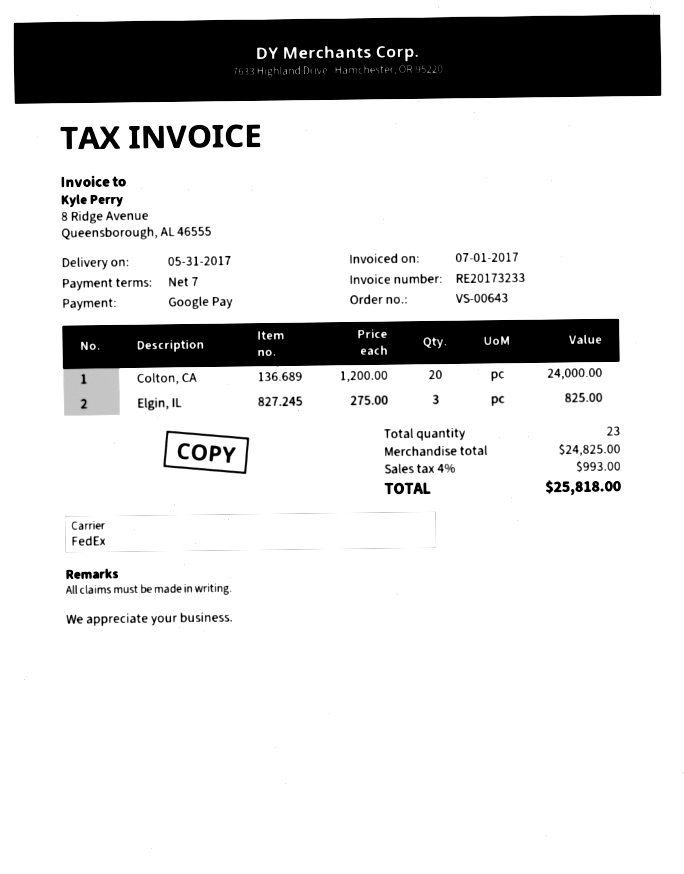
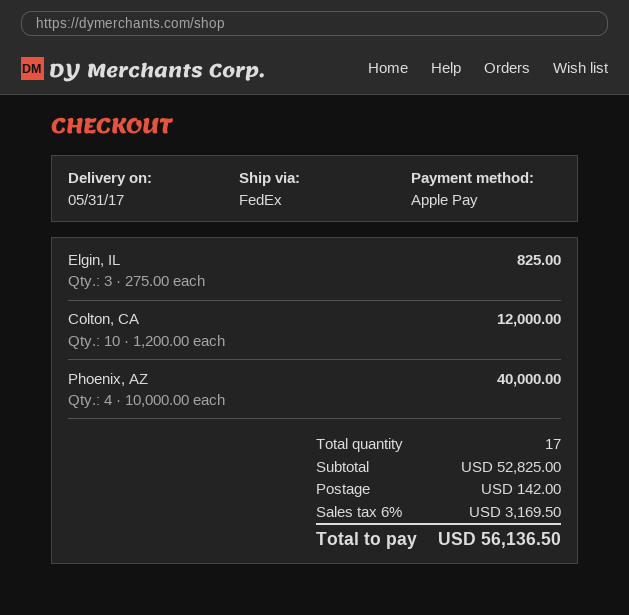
payment method: Google Pay -> Apple Pay
Colton, CA: 20 x 1200.00 = 24000.00 -> 10 x 1200.00 = 12000.00
Phoenix, AZ: none -> 4 x 10000.00 = 40000.00
total quantity: 23 -> 17
subtotal: 24825.00 -> 52825.00
shipping: none -> 142.00
tax: 4% = 993.00 -> 6% = 3169.50
total: 25818.00 -> 56136.50

